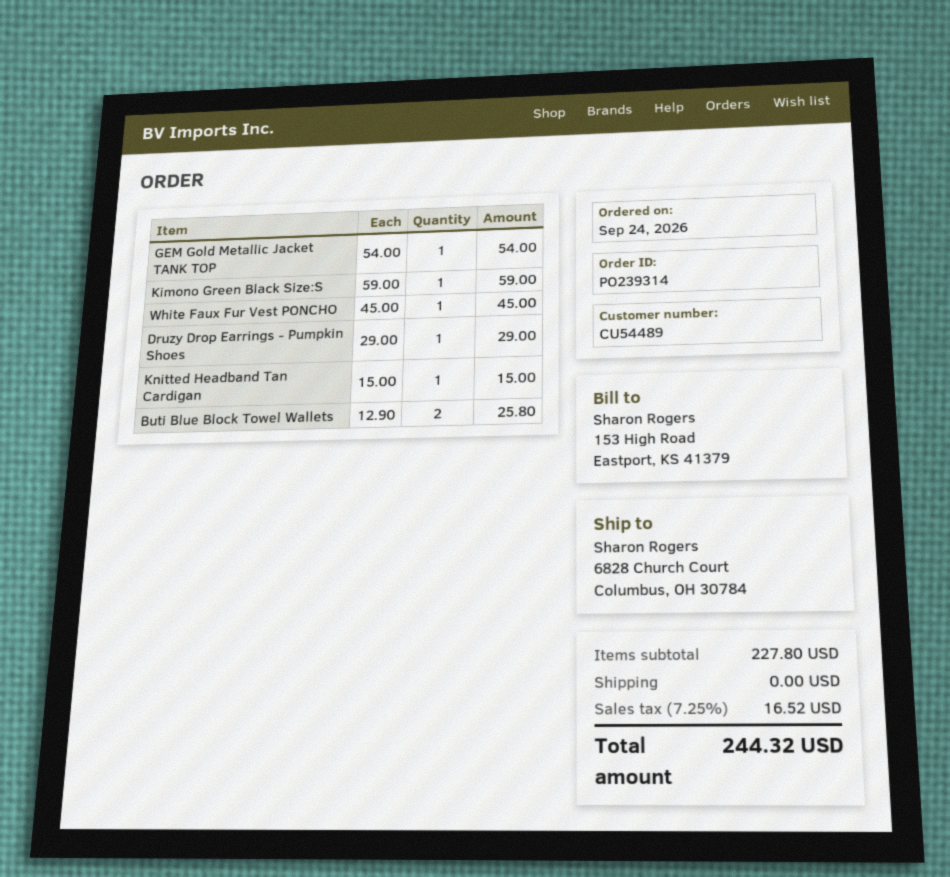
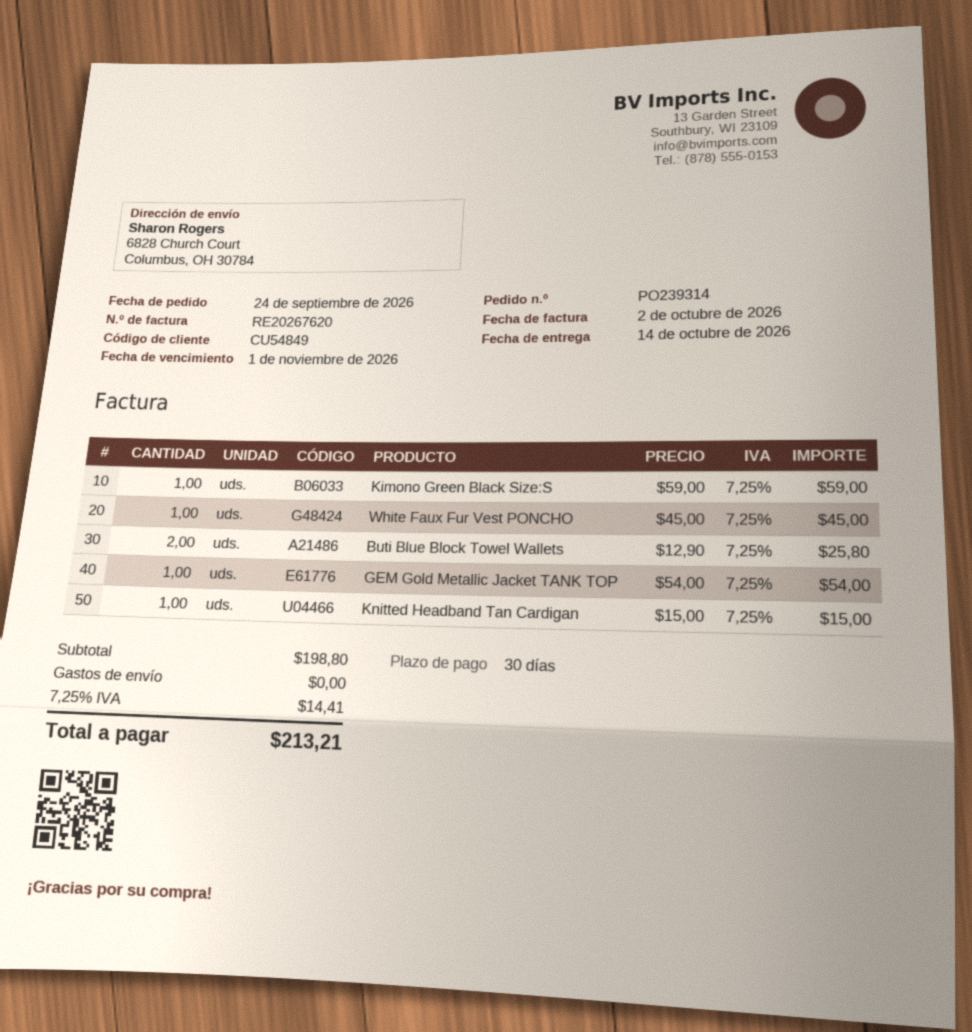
customer number: CU54489 -> CU54849
Druzy Drop Earrings - Pumpkin Shoes: 1 x 29.00 = 29.00 -> none
subtotal: 227.80 -> 198.80
tax: 7.25% = 16.52 -> 7.25% = 14.41
total: 244.32 -> 213.21

